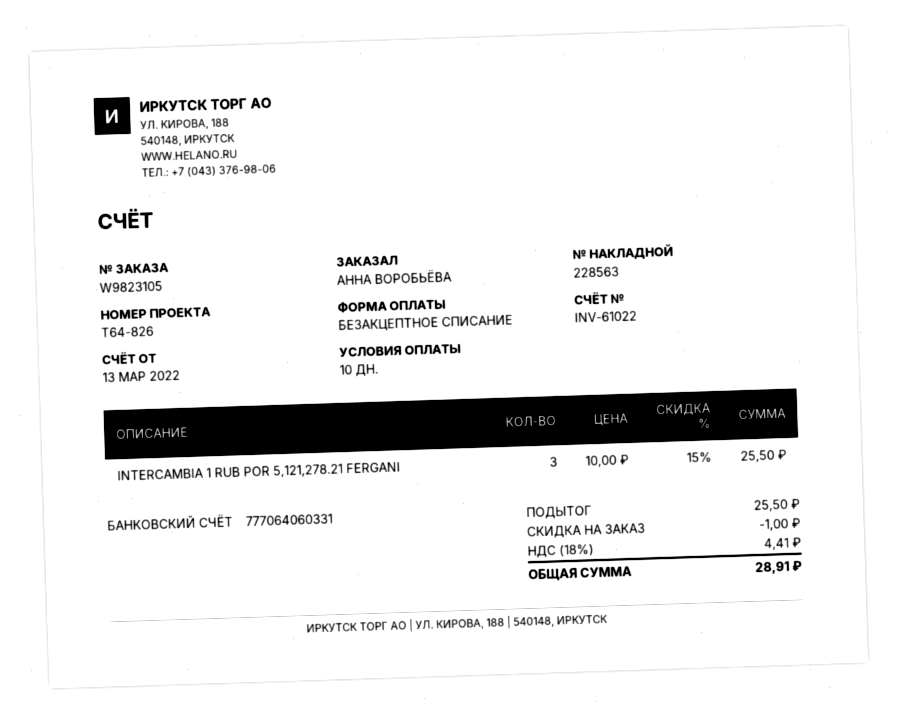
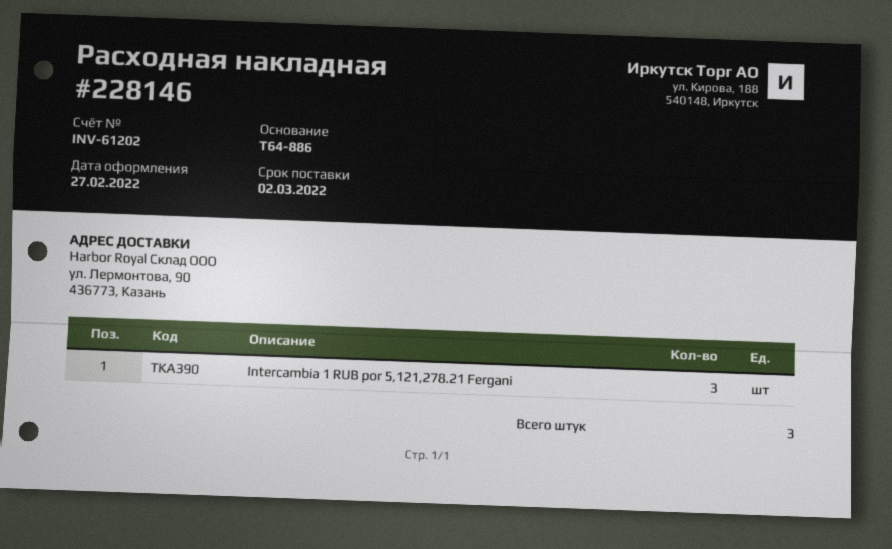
delivery note number: 228563 -> 228146
invoice number: INV-61022 -> INV-61202
reference: T64-826 -> T64-886

